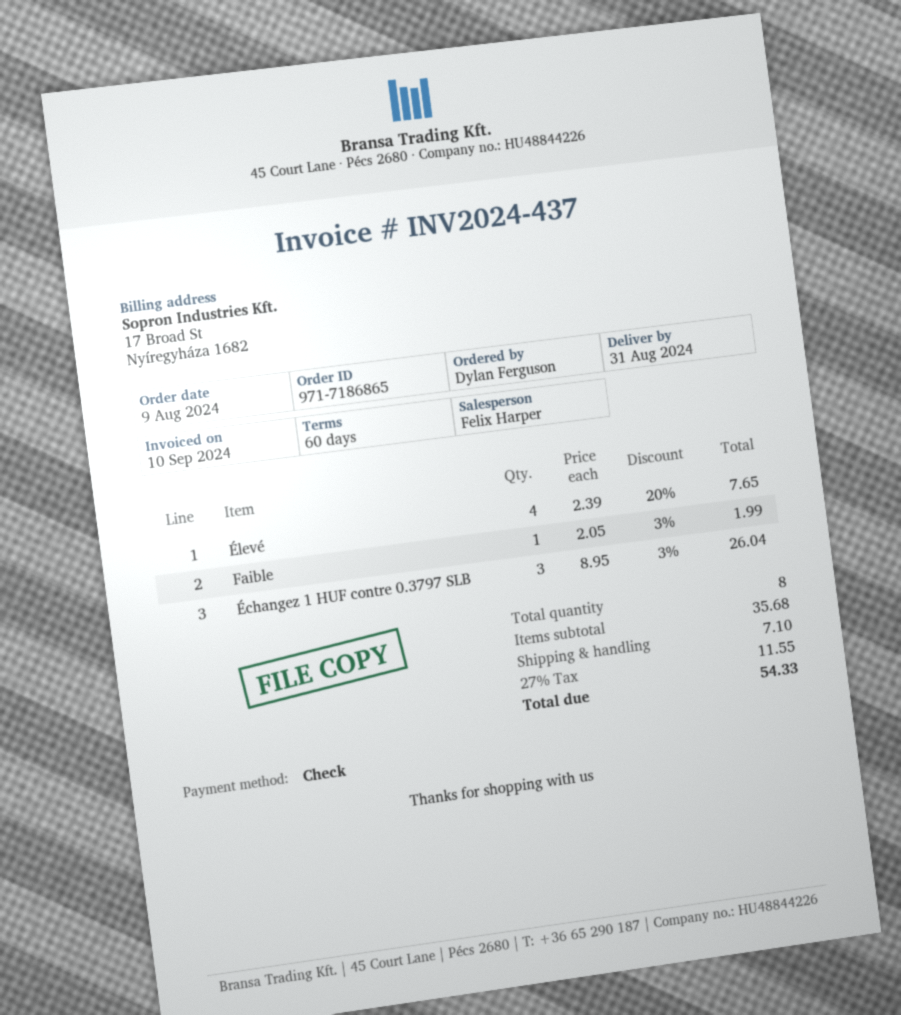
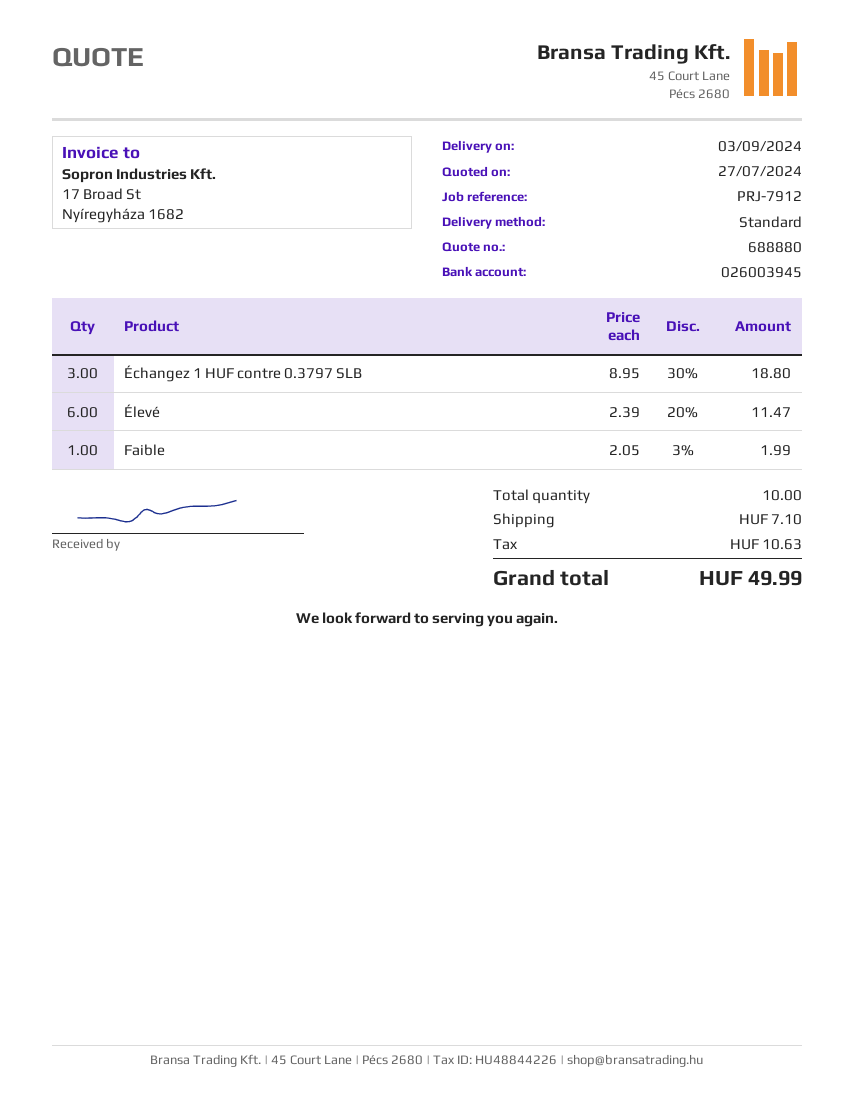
delivery date: 2024-08-31 -> 2024-09-03
Élevé: 4 x 2.39 - 20% = 7.65 -> 6 x 2.39 - 20% = 11.47
Échangez 1 HUF contre 0.3797 SLB: 3 x 8.95 - 3% = 26.04 -> 3 x 8.95 - 30% = 18.80
total quantity: 8 -> 10
tax: 11.55 -> 10.63
total: 54.33 -> 49.99

